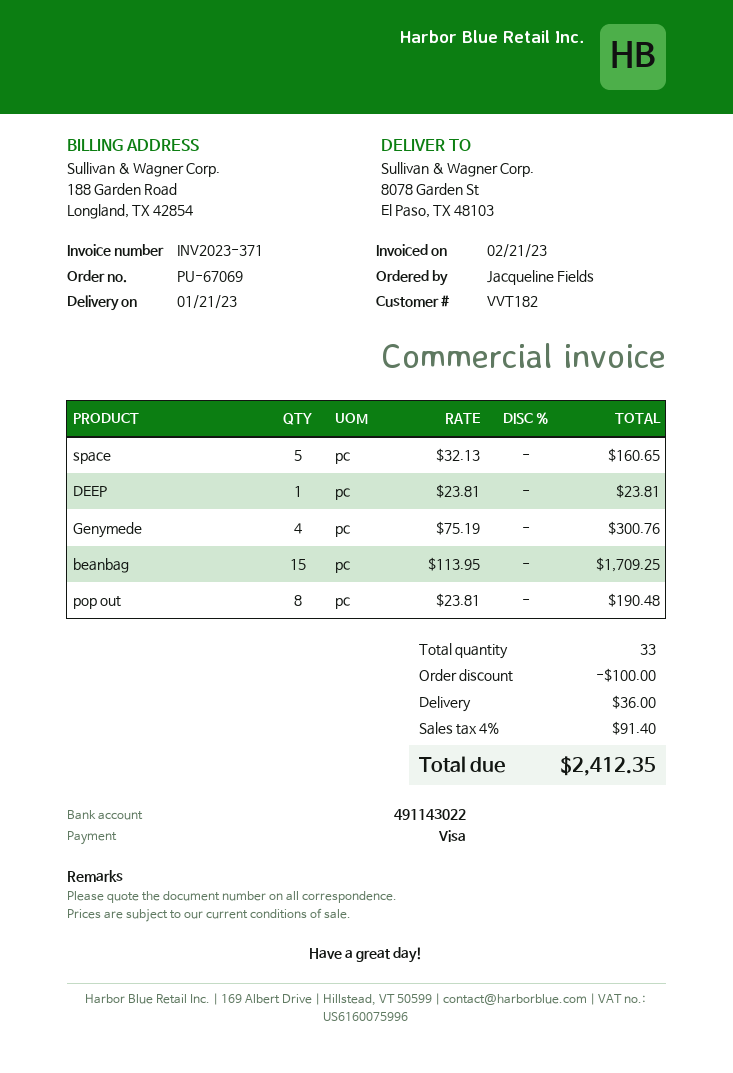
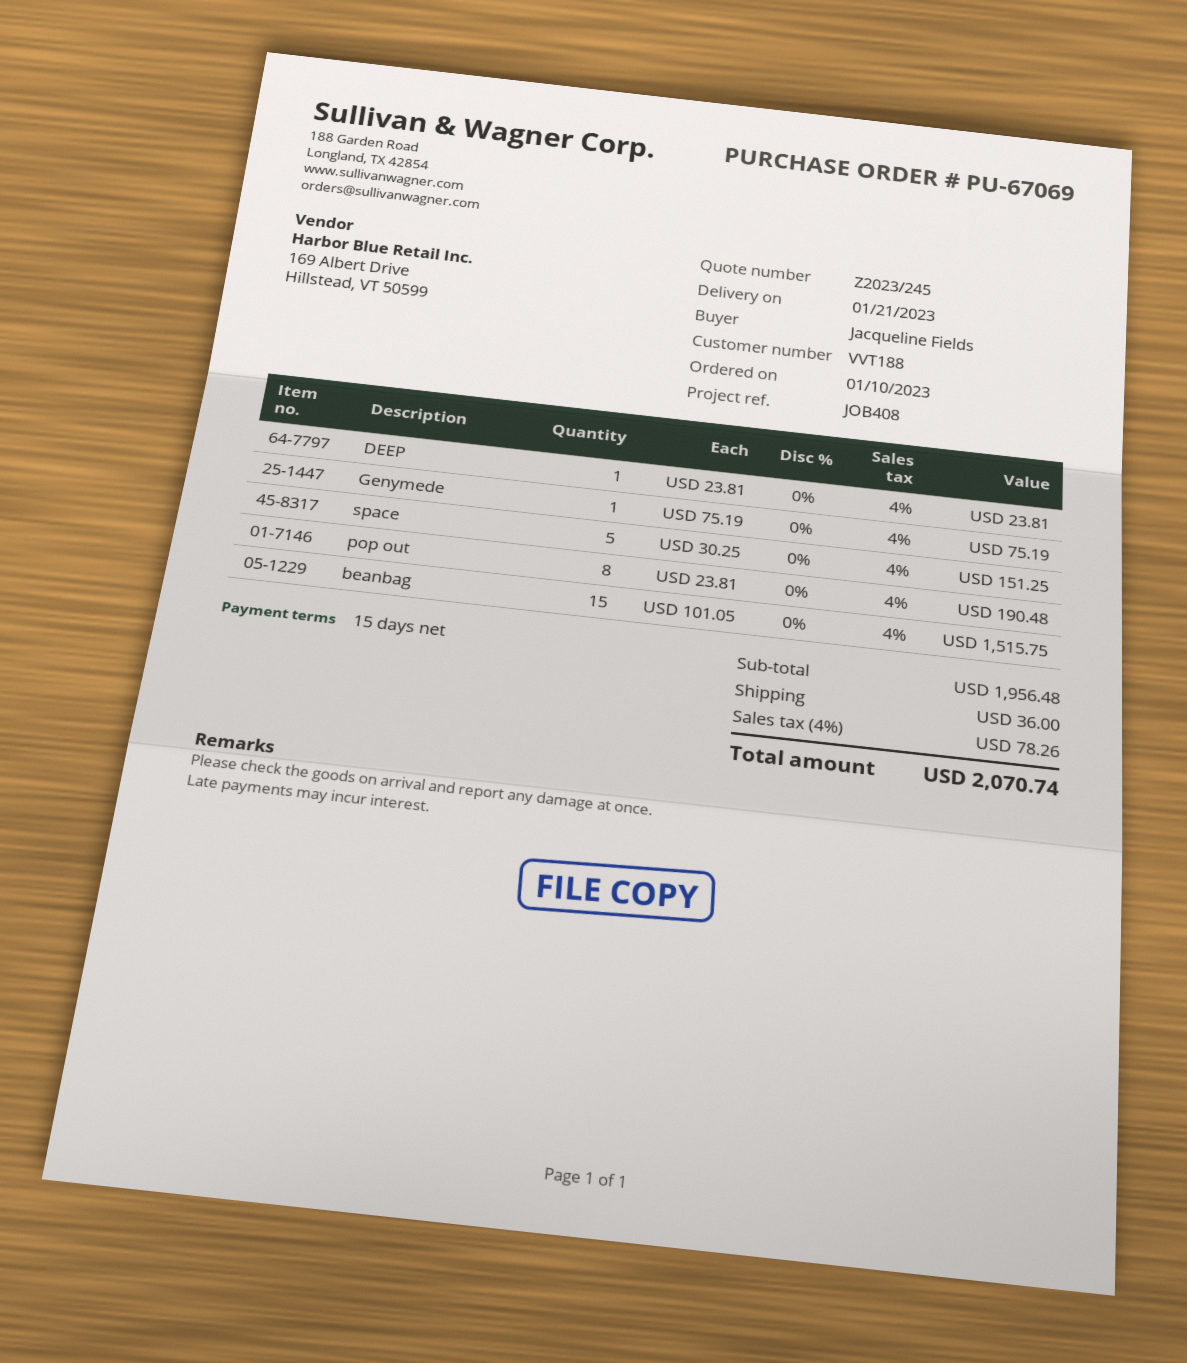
customer number: VVT182 -> VVT188
space: 5 x 32.13 = 160.65 -> 5 x 30.25 = 151.25
Genymede: 4 x 75.19 = 300.76 -> 1 x 75.19 = 75.19
beanbag: 15 x 113.95 = 1709.25 -> 15 x 101.05 = 1515.75
discount: 100.00 -> none
tax: 4% = 91.40 -> 4% = 78.26
total: 2412.35 -> 2070.74

